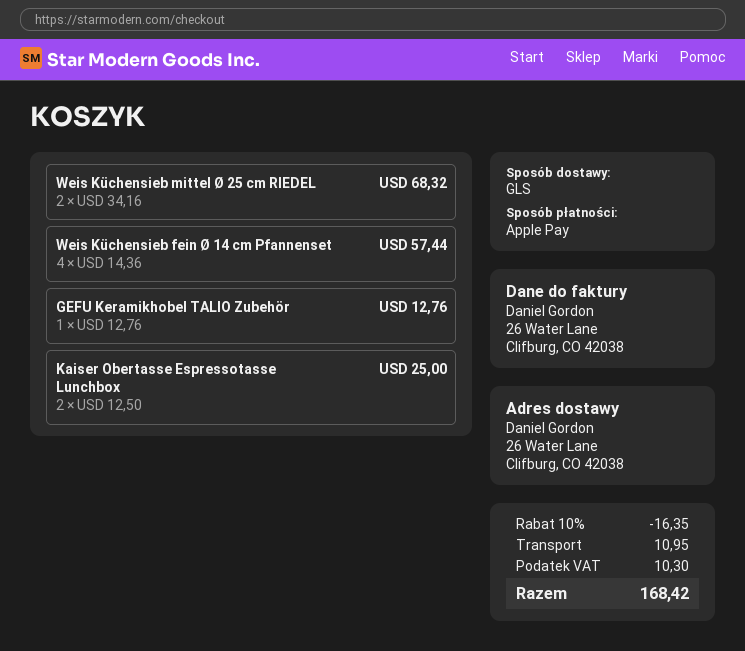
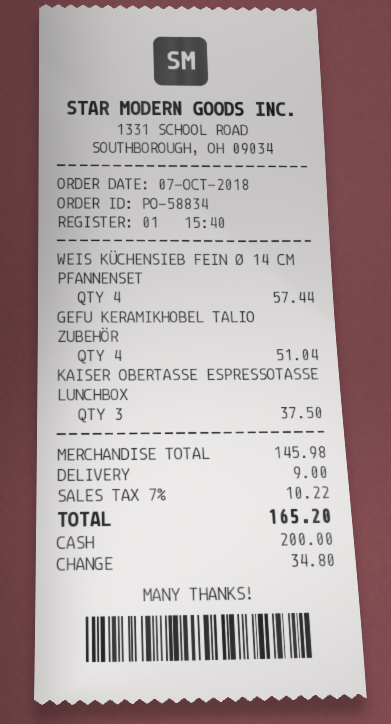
payment method: Apple Pay -> cash
Weis Küchensieb mittel Ø 25 cm RIEDEL: 2 for 68.32 -> none
GEFU Keramikhobel TALIO Zubehör: 1 for 12.76 -> 4 for 51.04
Kaiser Obertasse Espressotasse Lunchbox: 2 for 25.00 -> 3 for 37.50
discount: 10% = 16.35 -> none
shipping: 10.95 -> 9.00
tax: 10.30 -> 10.22
total: 168.42 -> 165.20

